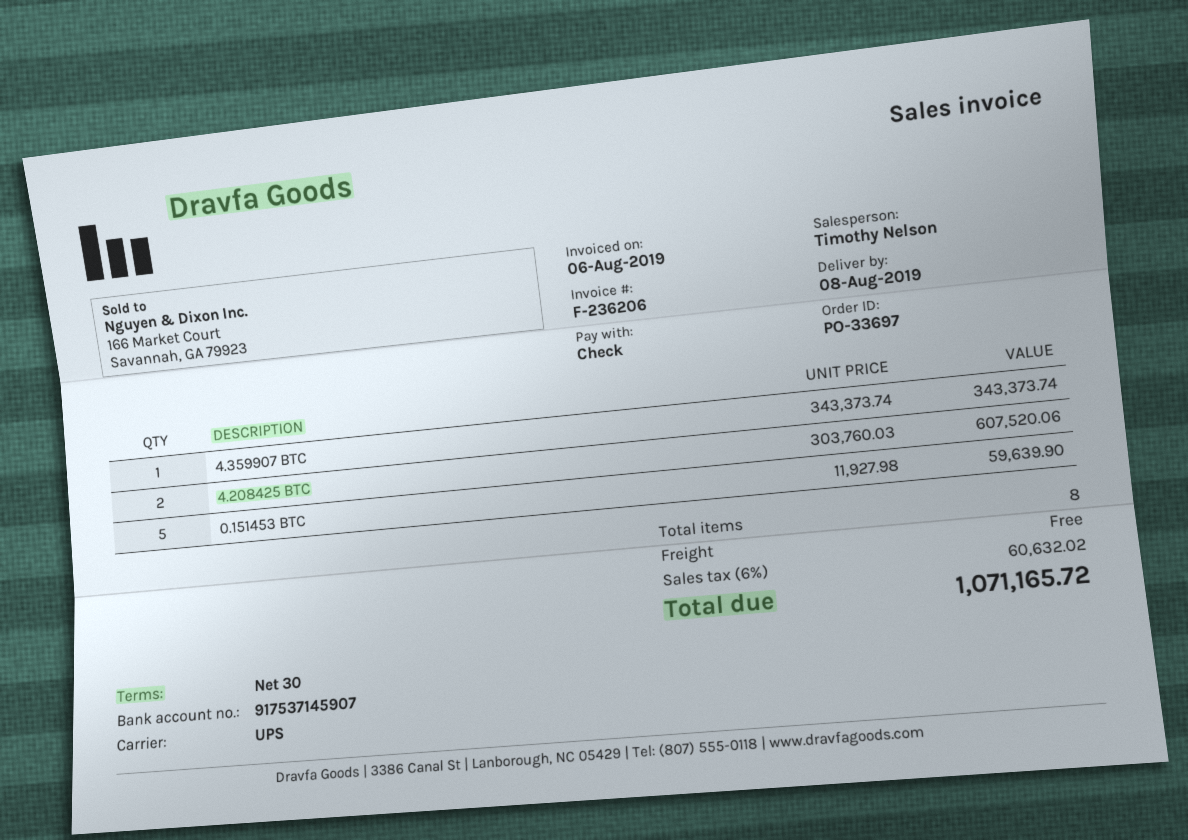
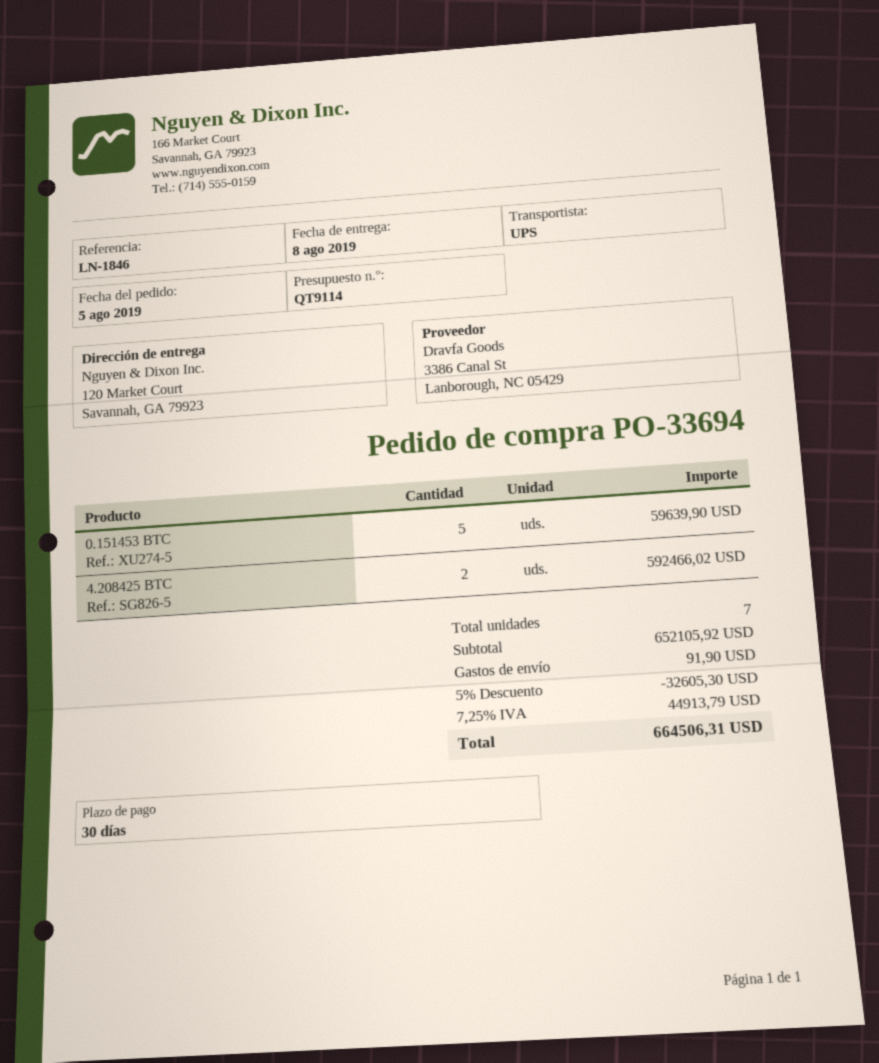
order number: PO-33697 -> PO-33694
4.359907 BTC: 1 for 343373.74 -> none
4.208425 BTC: 2 for 607520.06 -> 2 for 592466.02
total quantity: 8 -> 7
discount: none -> 5% = 32605.30
shipping: 0.00 -> 91.90
tax: 6% = 60632.02 -> 7.25% = 44913.79
total: 1071165.72 -> 664506.31

